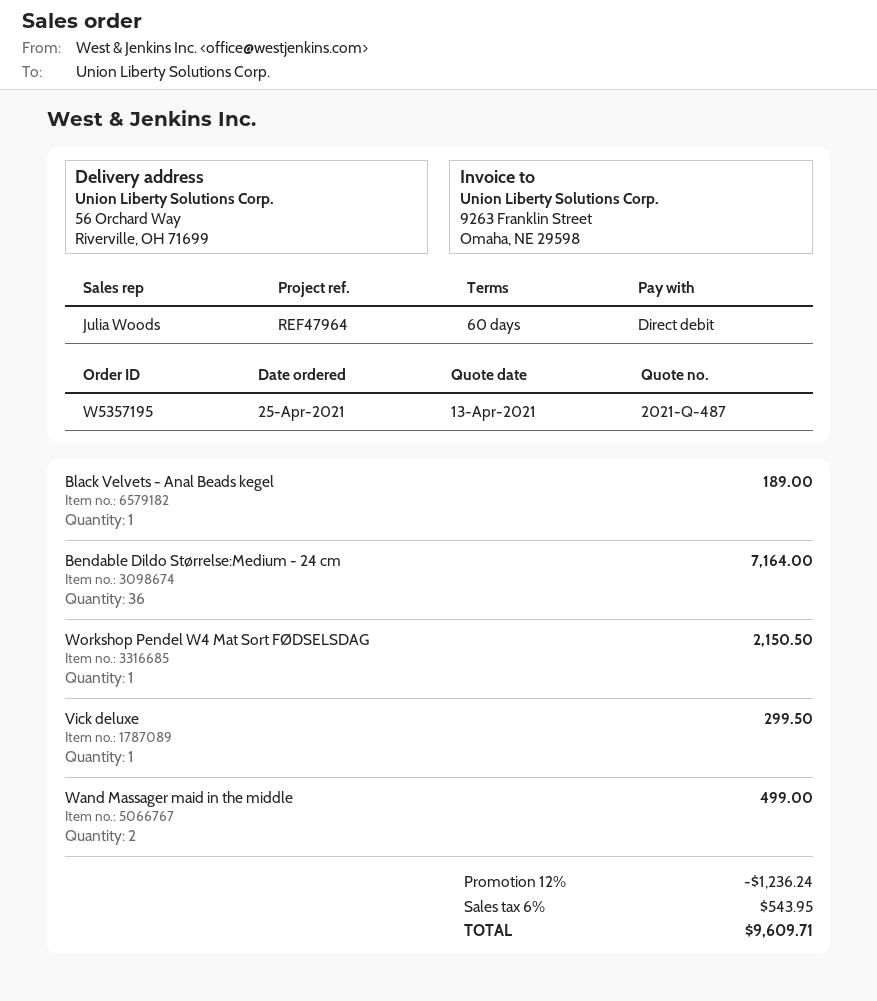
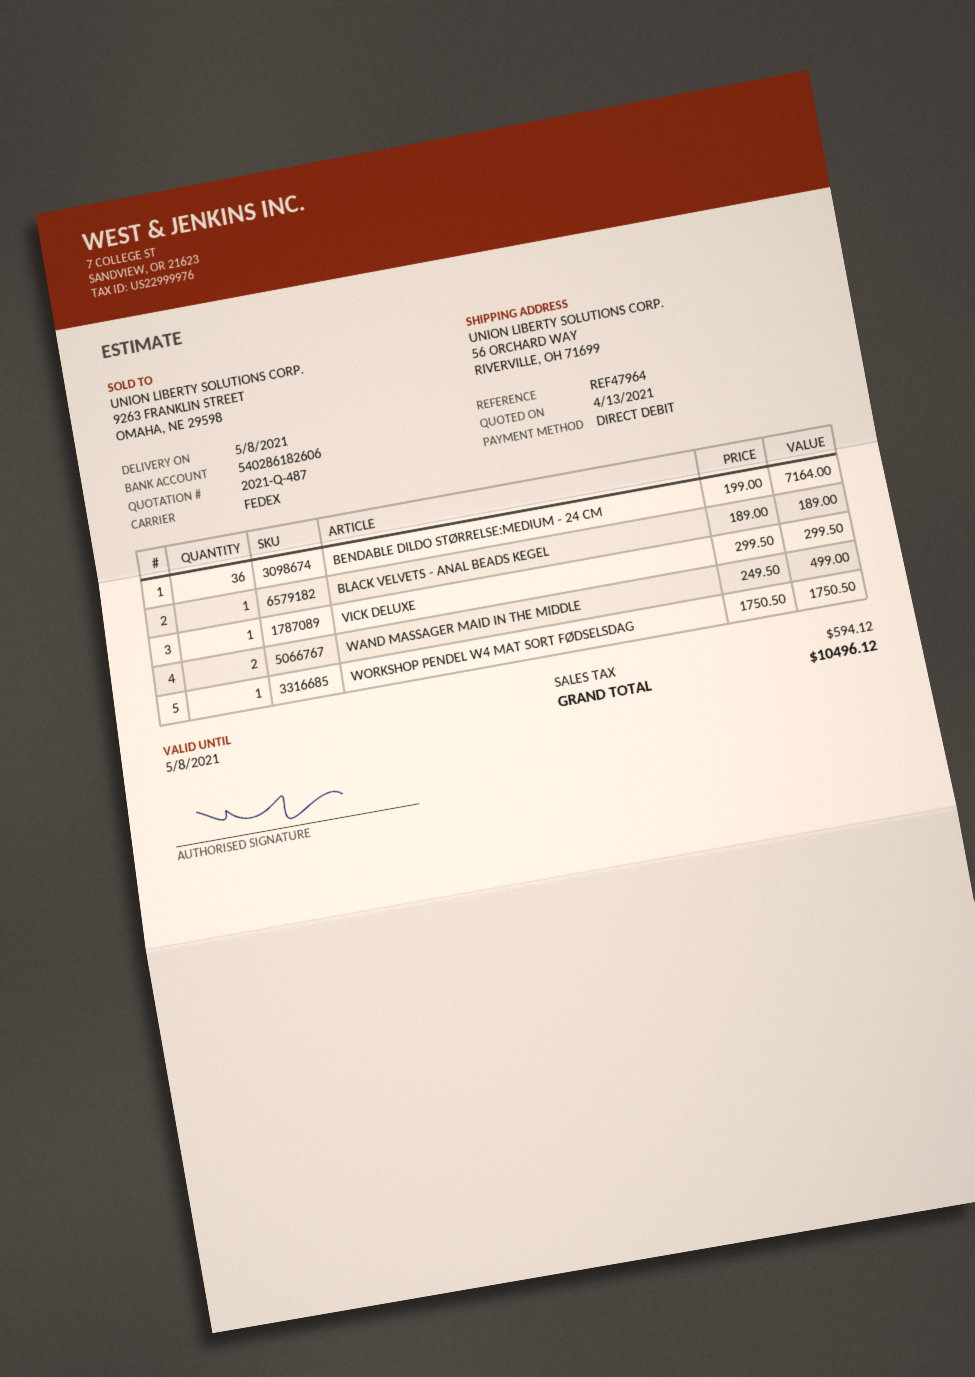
Workshop Pendel W4 Mat Sort FØDSELSDAG: 1 for 2150.50 -> 1 for 1750.50
discount: 12% = 1236.24 -> none
tax: 543.95 -> 594.12
total: 9609.71 -> 10496.12

